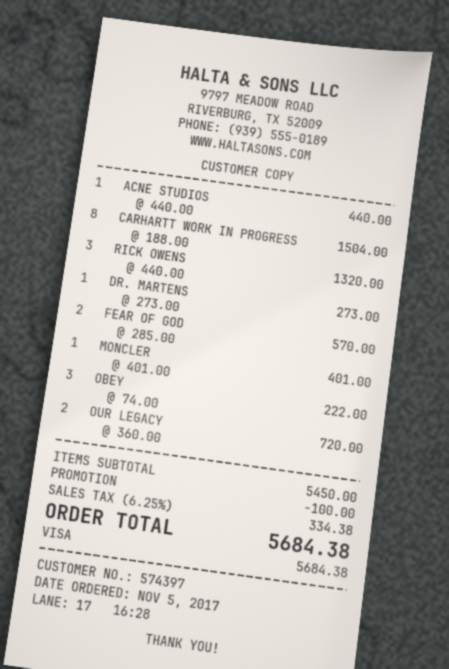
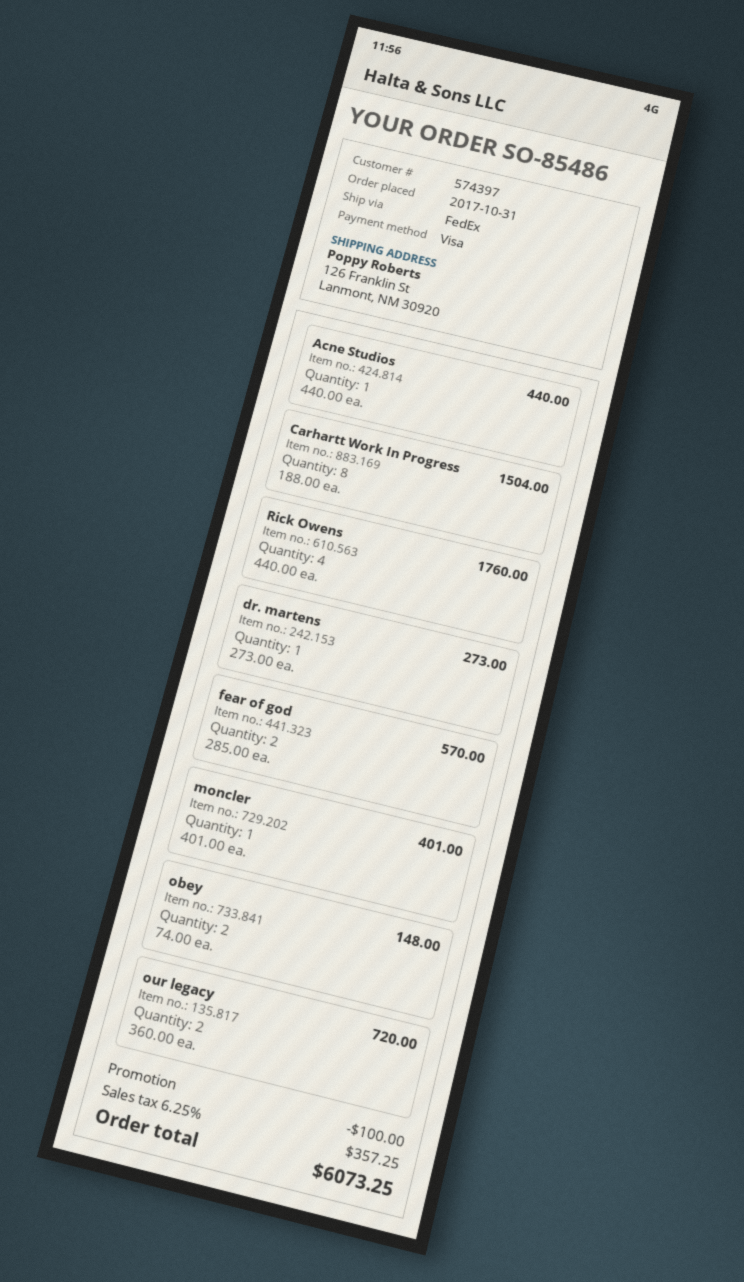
order date: 2017-11-05 -> 2017-10-31
RICK OWENS: 3 x 440.00 = 1320.00 -> 4 x 440.00 = 1760.00
OBEY: 3 x 74.00 = 222.00 -> 2 x 74.00 = 148.00
tax: 6.25% = 334.38 -> 6.25% = 357.25
total: 5684.38 -> 6073.25

